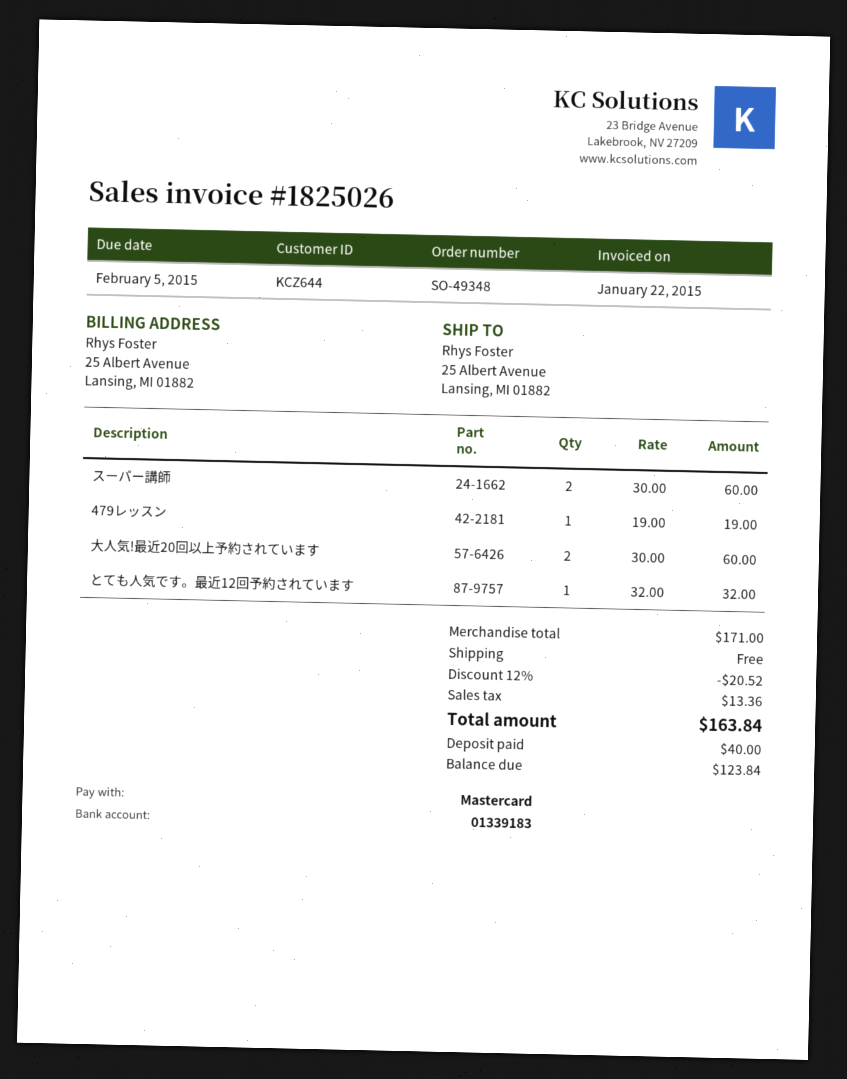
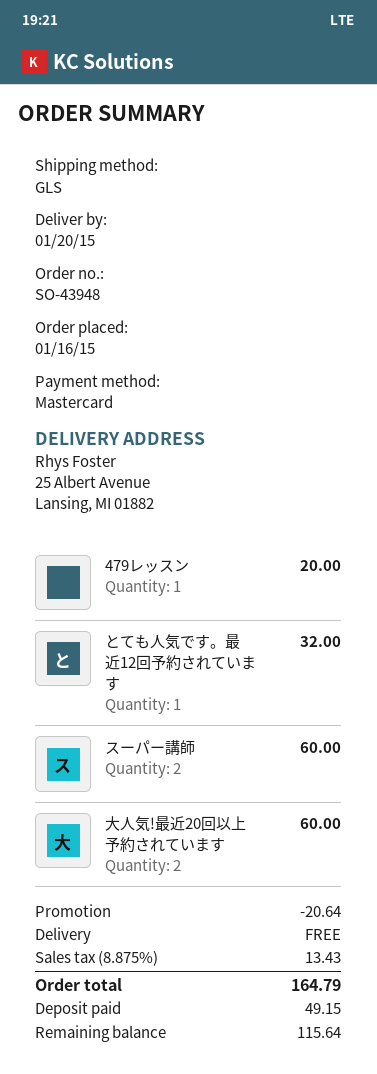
order number: SO-49348 -> SO-43948
479レッスン: 1 for 19.00 -> 1 for 20.00
discount: 20.52 -> 20.64
tax: 13.36 -> 13.43
total: 163.84 -> 164.79
deposit: 40.00 -> 49.15
balance: 123.84 -> 115.64

